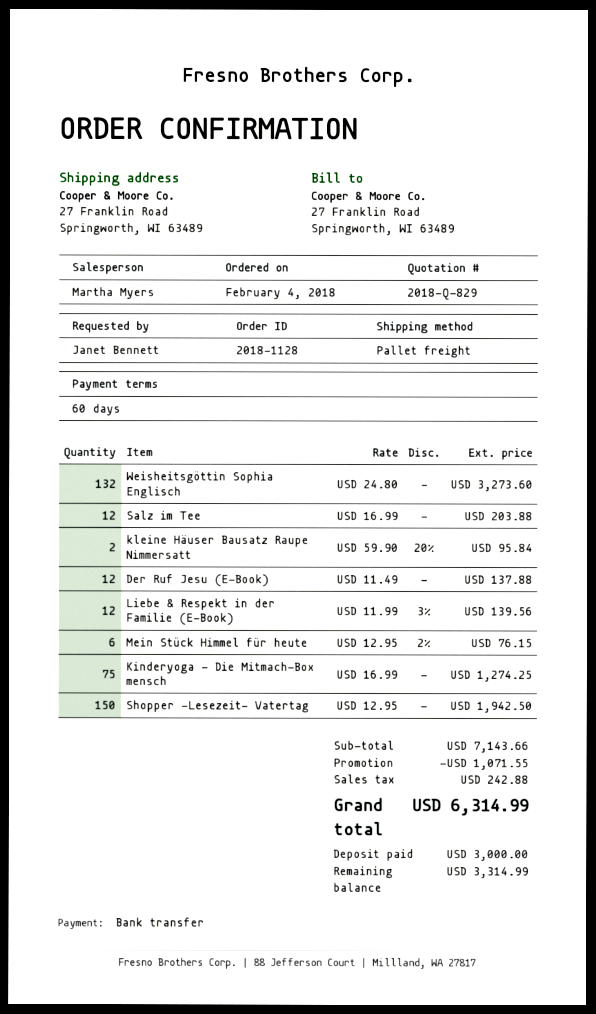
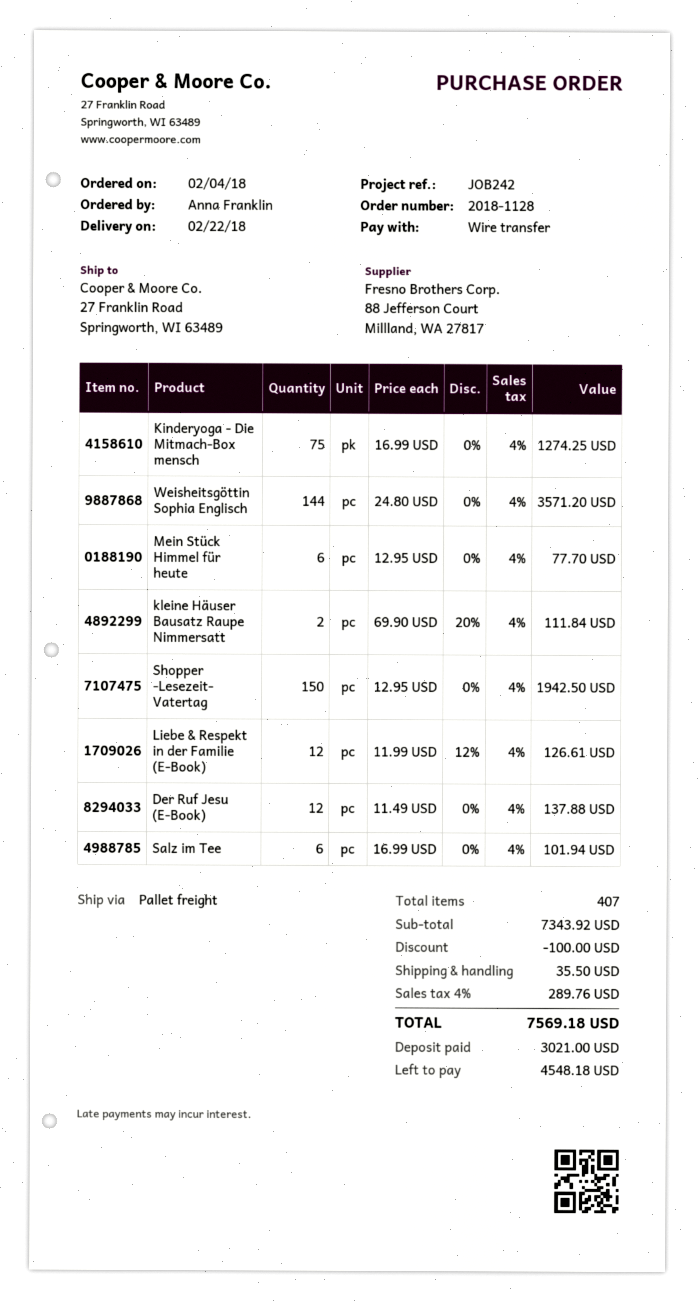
ordered by: Janet Bennett -> Anna Franklin
Weisheitsgöttin Sophia Englisch: 132 x 24.80 = 3273.60 -> 144 x 24.80 = 3571.20
Salz im Tee: 12 x 16.99 = 203.88 -> 6 x 16.99 = 101.94
kleine Häuser Bausatz Raupe Nimmersatt: 2 x 59.90 - 20% = 95.84 -> 2 x 69.90 - 20% = 111.84
Liebe & Respekt in der Familie (E-Book): 12 x 11.99 - 3% = 139.56 -> 12 x 11.99 - 12% = 126.61
Mein Stück Himmel für heute: 6 x 12.95 - 2% = 76.15 -> 6 x 12.95 = 77.70
subtotal: 7143.66 -> 7343.92
discount: 1071.55 -> 100.00
shipping: none -> 35.50
tax: 242.88 -> 289.76
total: 6314.99 -> 7569.18
deposit: 3000.00 -> 3021.00
balance: 3314.99 -> 4548.18

